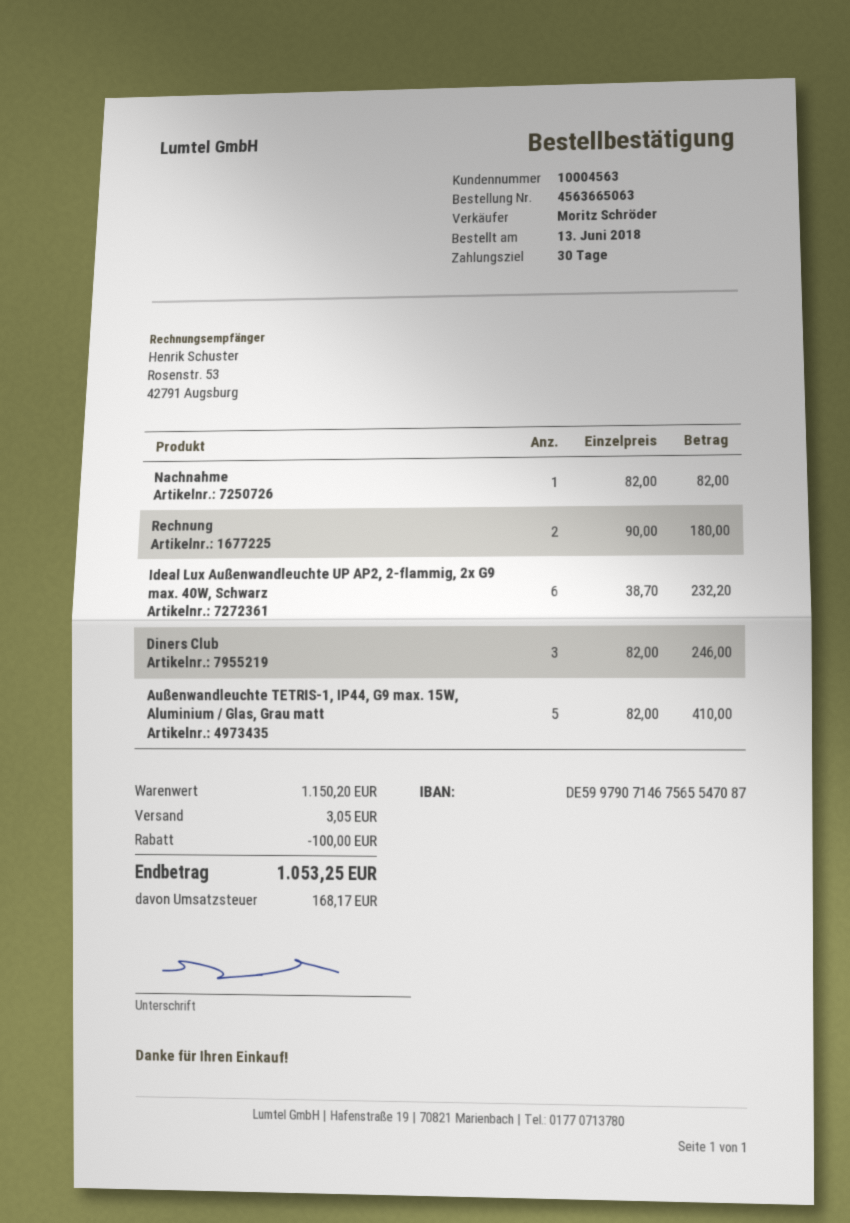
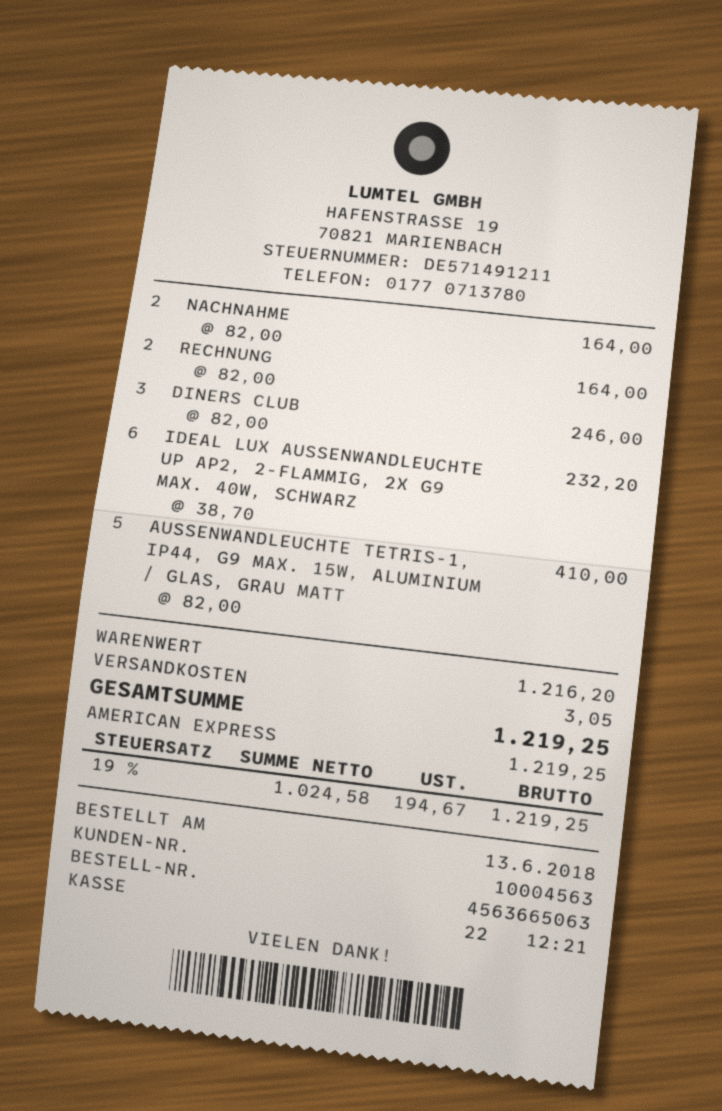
Nachnahme: 1 x 82.00 = 82.00 -> 2 x 82.00 = 164.00
Rechnung: 2 x 90.00 = 180.00 -> 2 x 82.00 = 164.00
subtotal: 1150.20 -> 1216.20
discount: 100.00 -> none
tax: 168.17 -> 194.67
total: 1053.25 -> 1219.25

